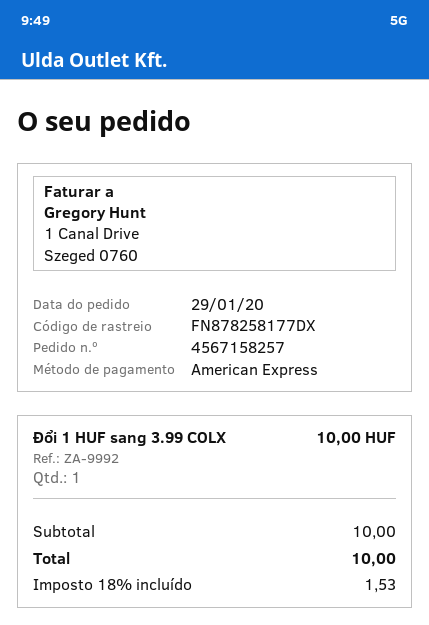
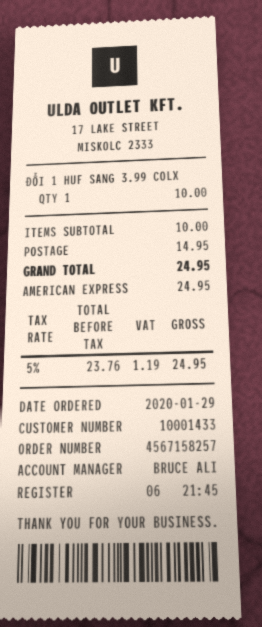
shipping: none -> 14.95
tax: 18% = 1.53 -> 5% = 1.19
total: 10.00 -> 24.95

